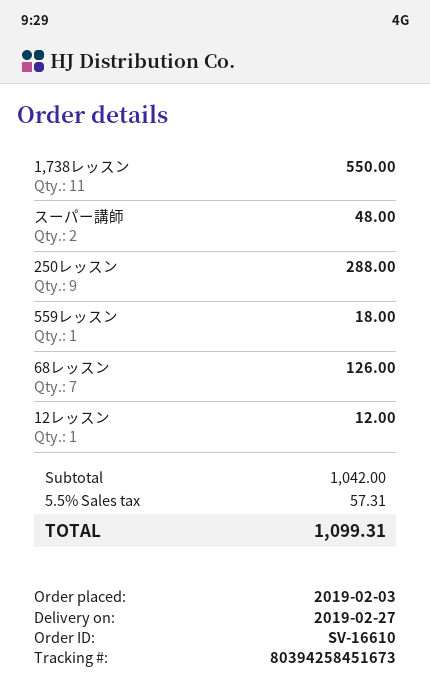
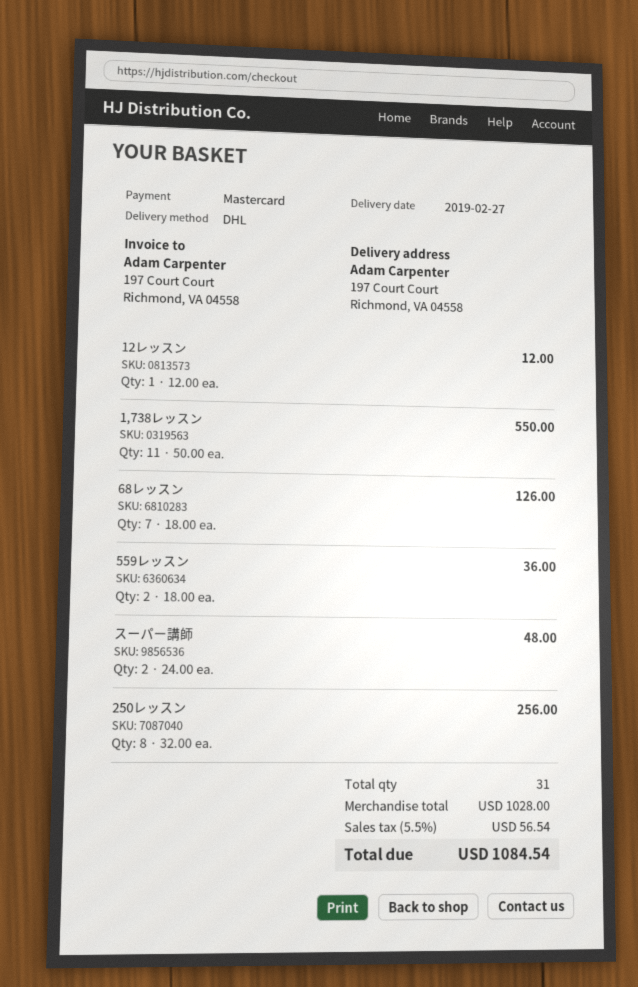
250レッスン: 9 for 288.00 -> 8 for 256.00
559レッスン: 1 for 18.00 -> 2 for 36.00
subtotal: 1042.00 -> 1028.00
tax: 5.5% = 57.31 -> 5.5% = 56.54
total: 1099.31 -> 1084.54

